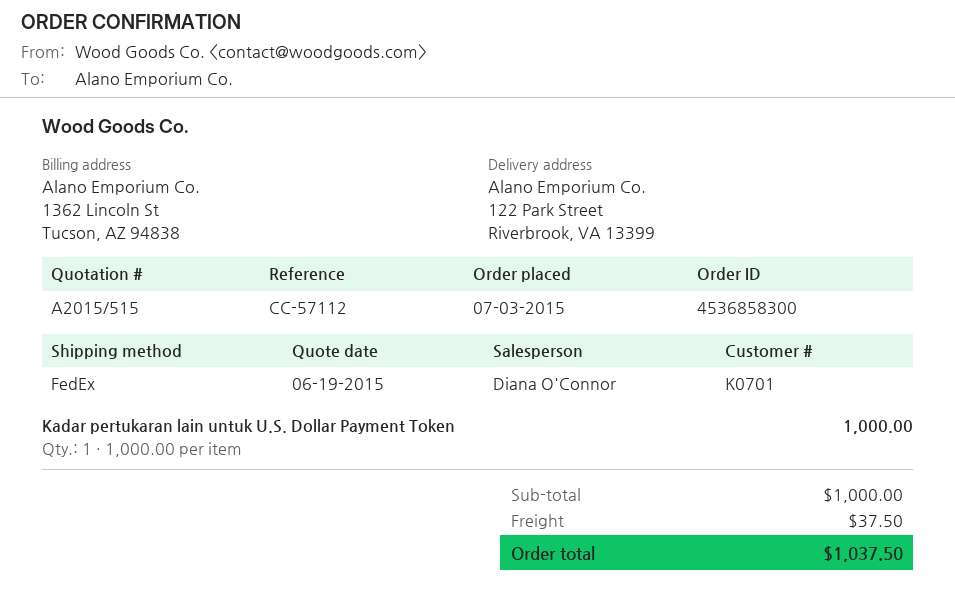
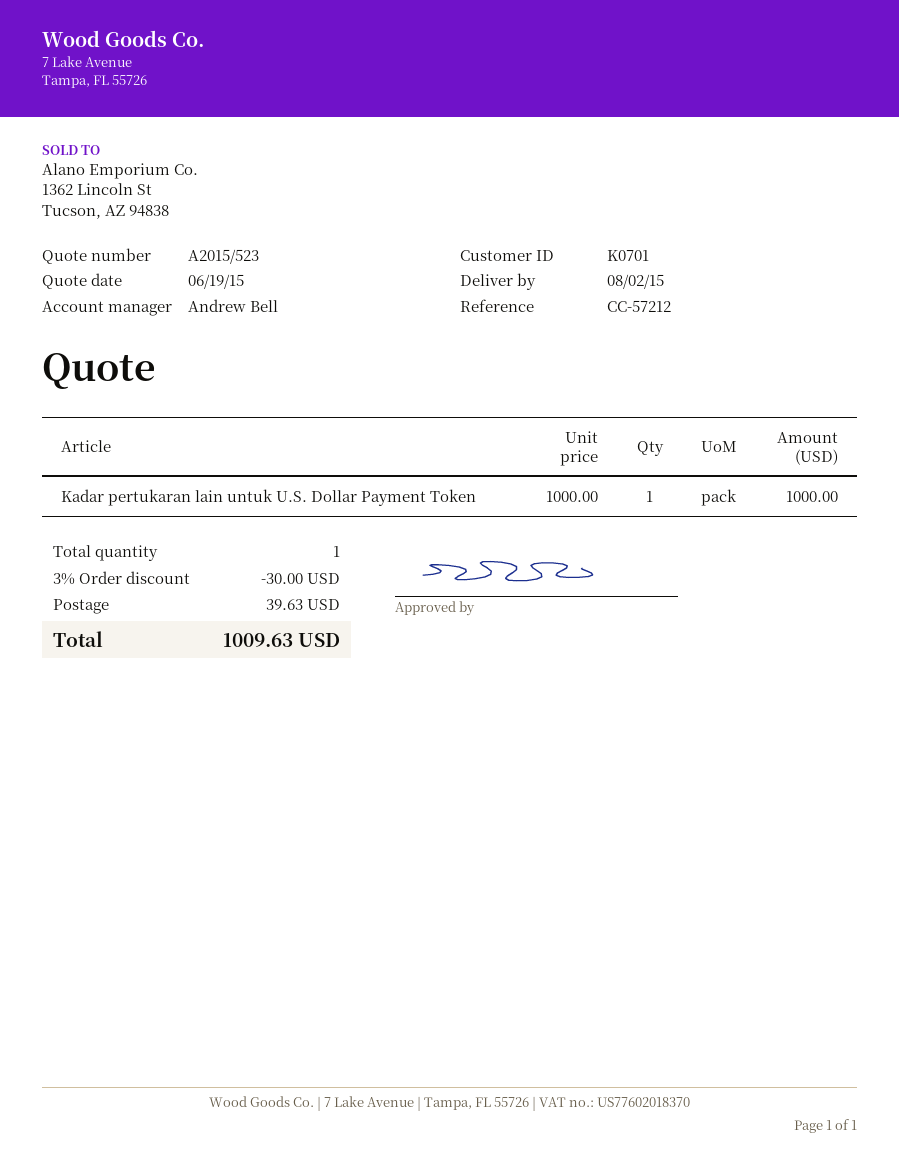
quote number: A2015/515 -> A2015/523
reference: CC-57112 -> CC-57212
sales rep: Diana O'Connor -> Andrew Bell
discount: none -> 3% = 30.00
shipping: 37.50 -> 39.63
total: 1037.50 -> 1009.63

